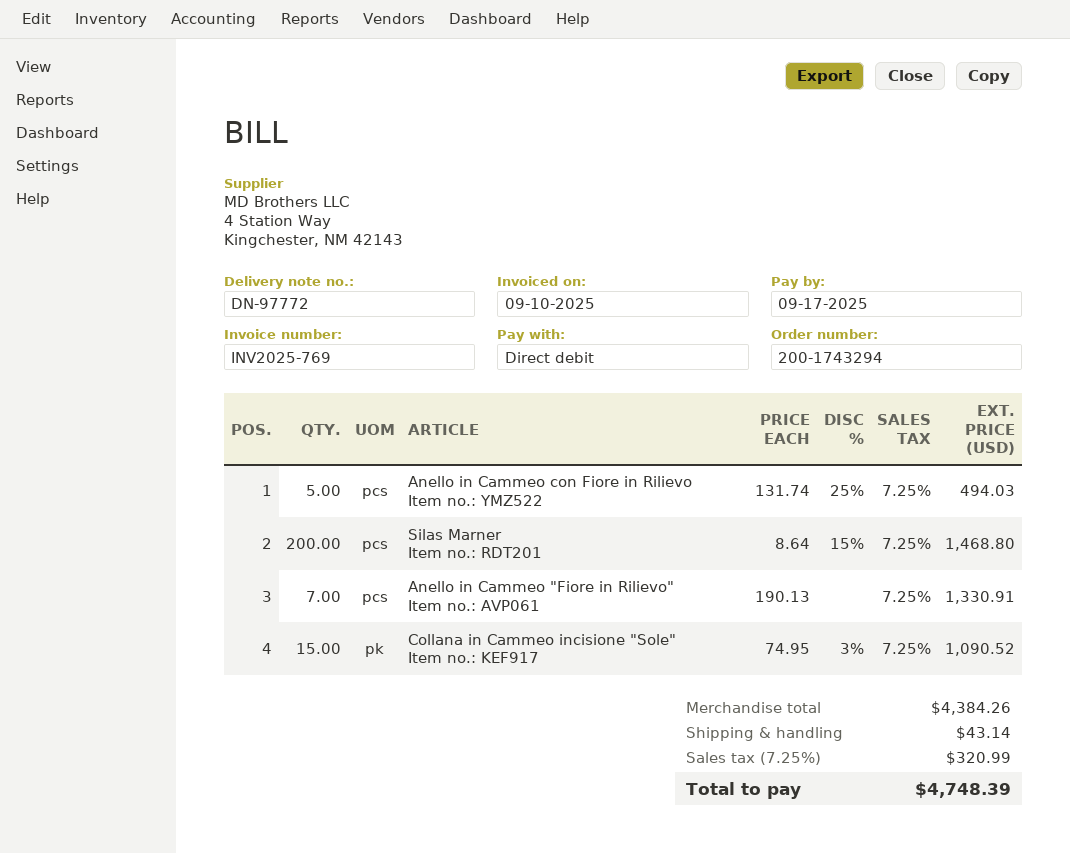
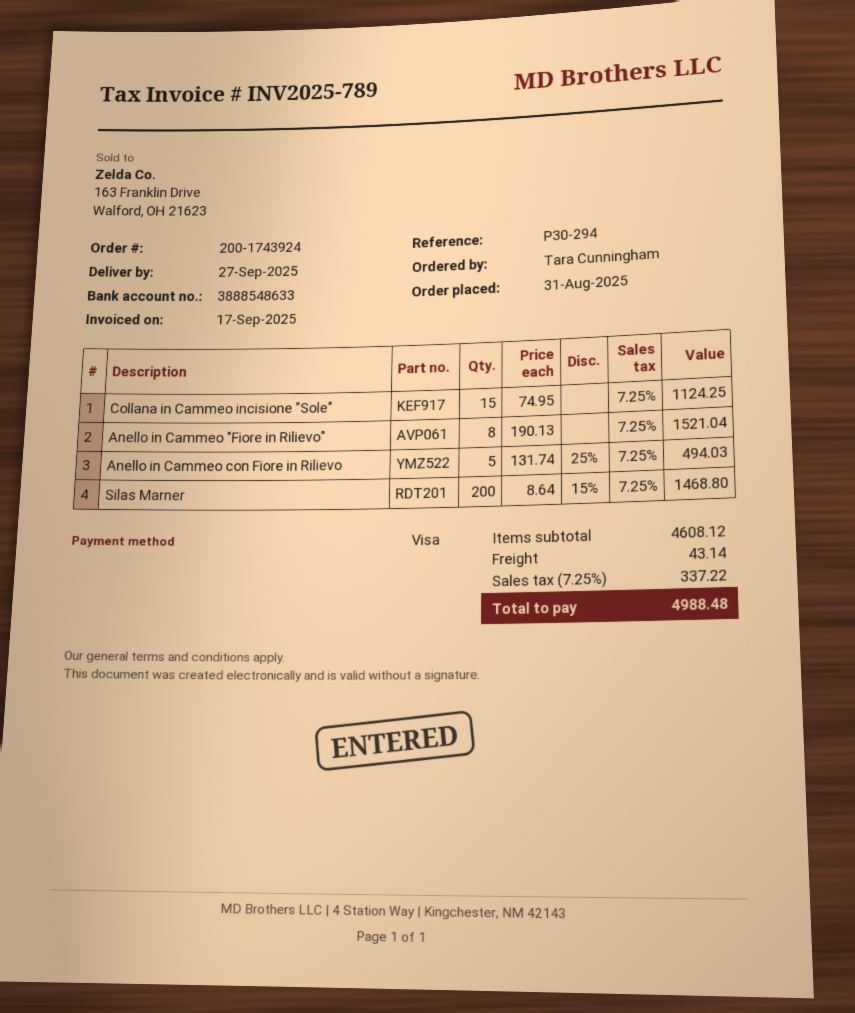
order number: 200-1743294 -> 200-1743924
invoice number: INV2025-769 -> INV2025-789
invoice date: 2025-09-10 -> 2025-09-17
payment method: direct debit -> Visa
Anello in Cammeo "Fiore in Rilievo": 7 x 190.13 = 1330.91 -> 8 x 190.13 = 1521.04
Collana in Cammeo incisione "Sole": 15 x 74.95 - 3% = 1090.52 -> 15 x 74.95 = 1124.25
subtotal: 4384.26 -> 4608.12
tax: 7.25% = 320.99 -> 7.25% = 337.22
total: 4748.39 -> 4988.48

